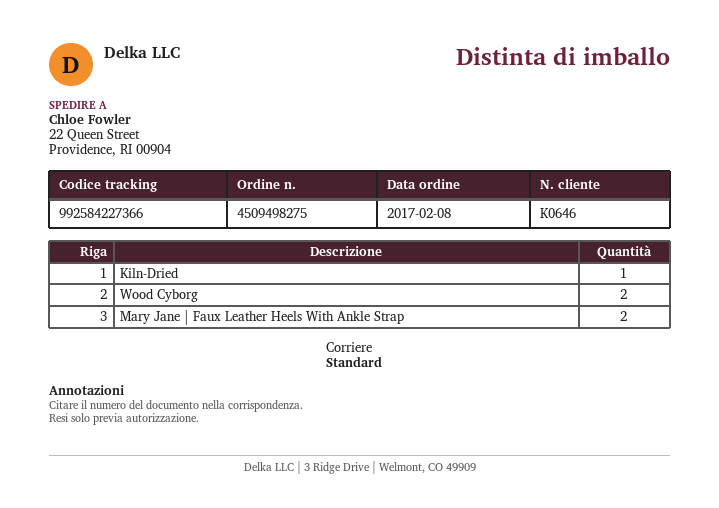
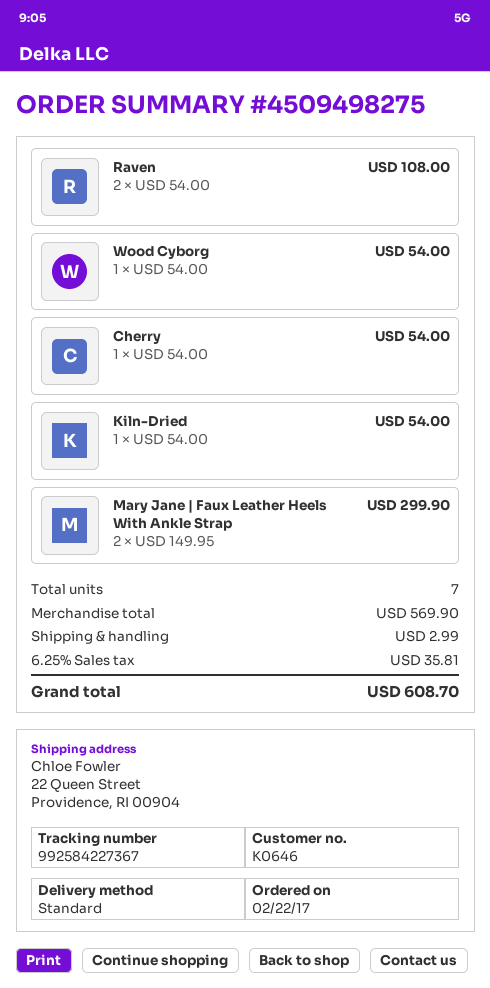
order date: 2017-02-08 -> 2017-02-22
tracking number: 992584227366 -> 992584227367
Wood Cyborg: 2 -> 1
Raven: none -> 2
Cherry: none -> 1

